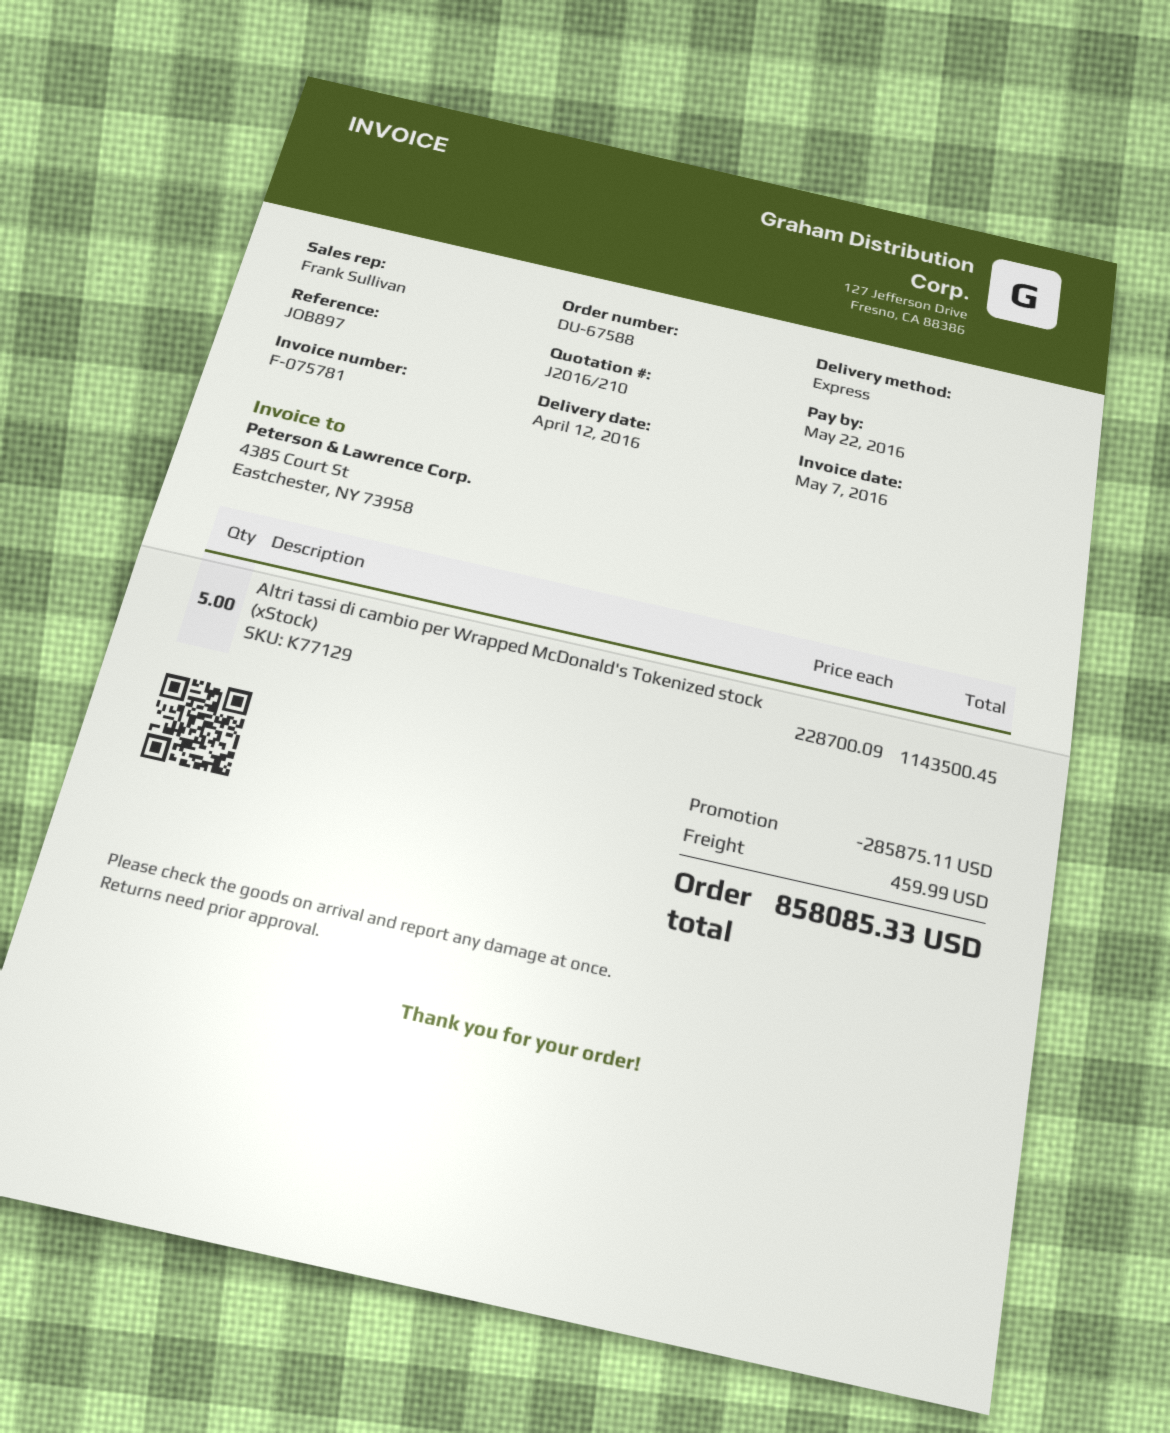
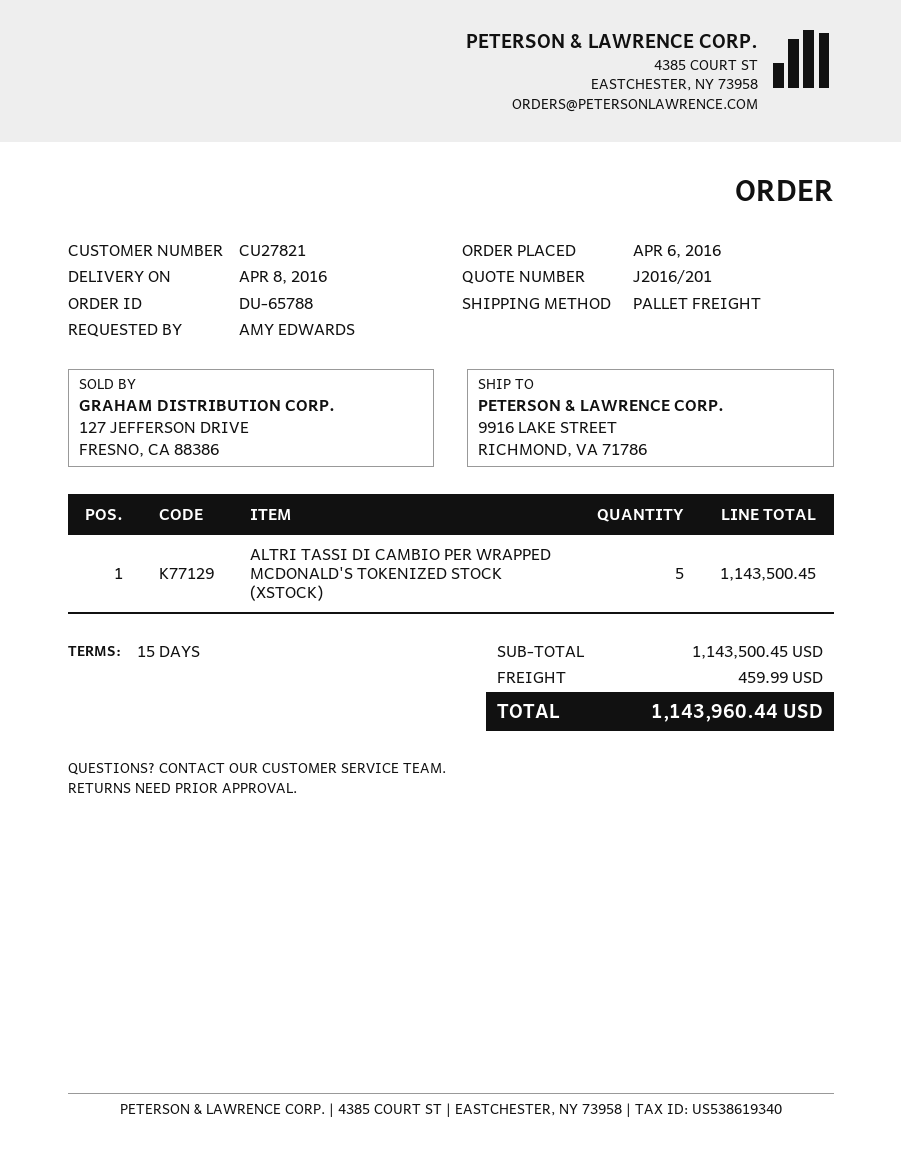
quote number: J2016/210 -> J2016/201
order number: DU-67588 -> DU-65788
delivery date: 2016-04-12 -> 2016-04-08
shipping method: express -> pallet freight
discount: 285875.11 -> none
total: 858085.33 -> 1143960.44

